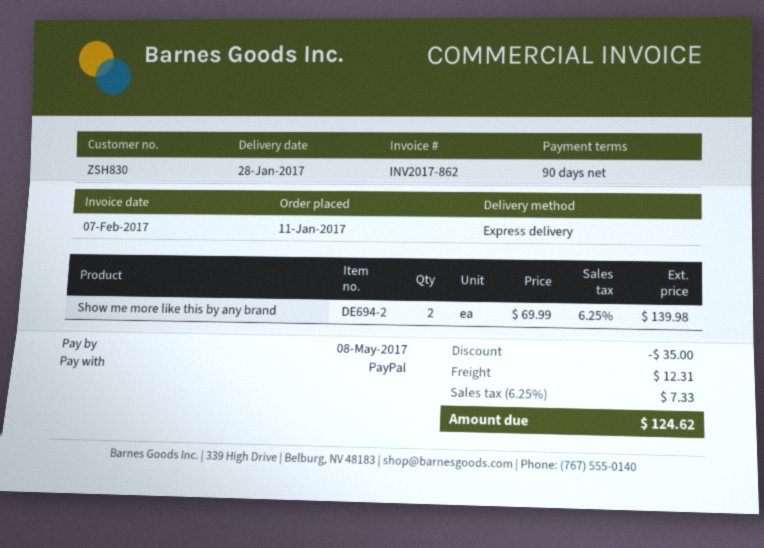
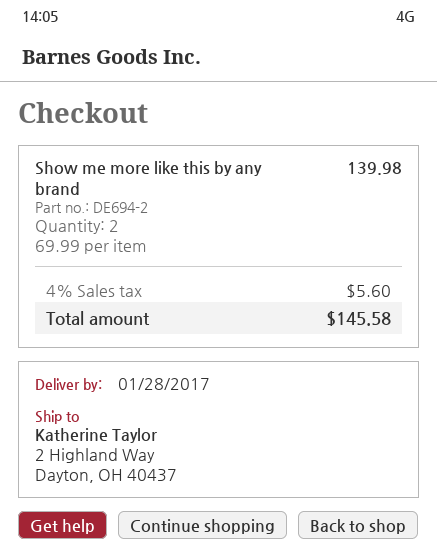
discount: 35.00 -> none
shipping: 12.31 -> none
tax: 6.25% = 7.33 -> 4% = 5.60
total: 124.62 -> 145.58

